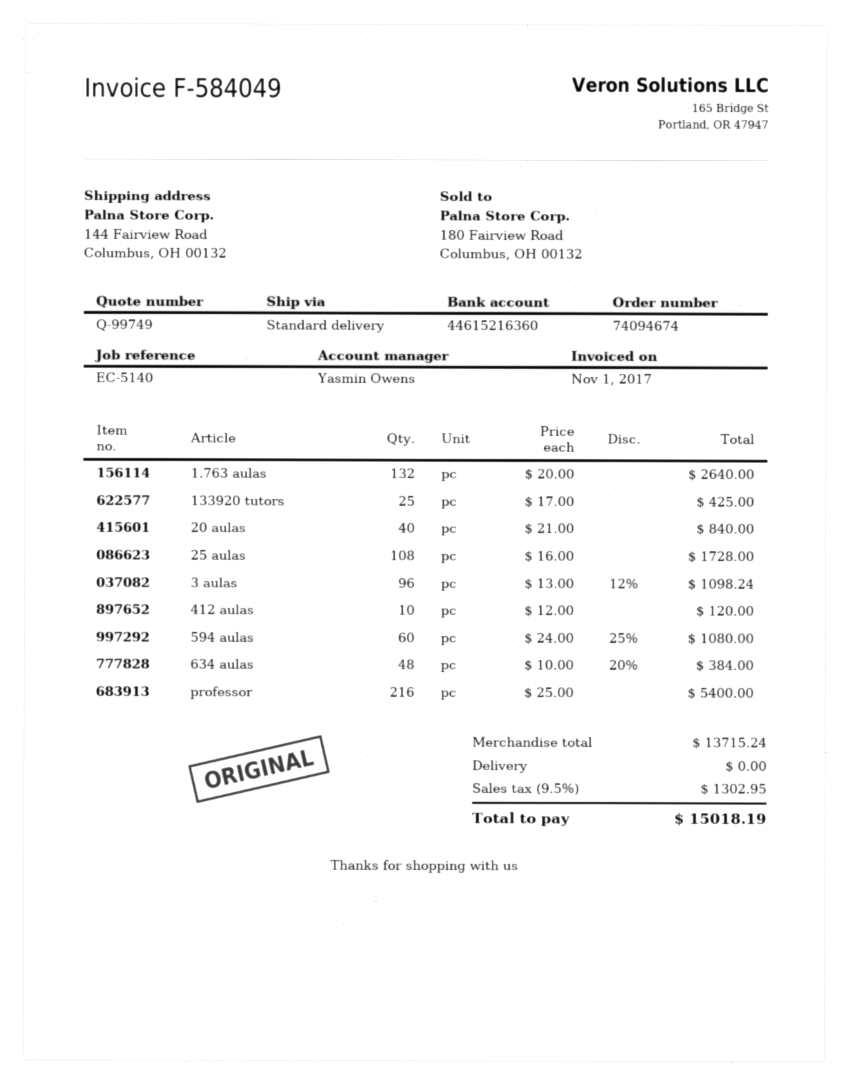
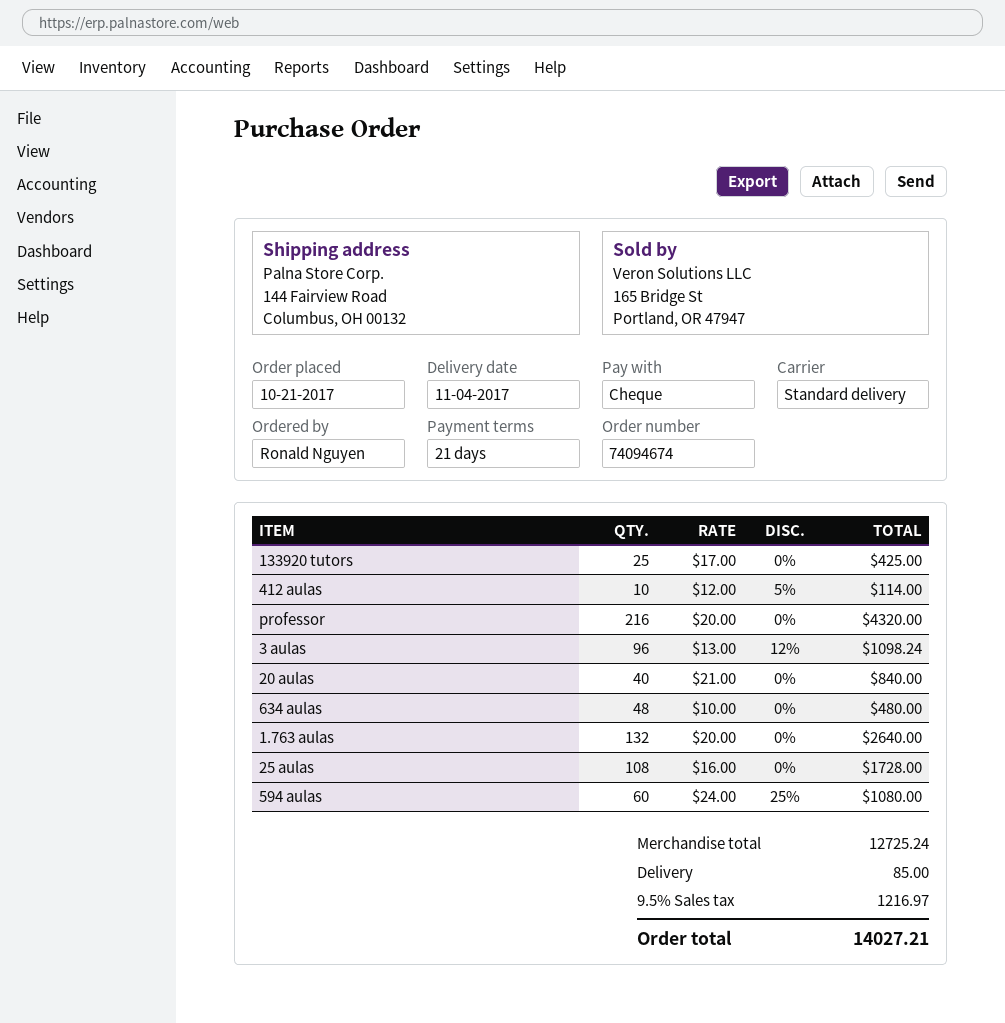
412 aulas: 10 x 12.00 = 120.00 -> 10 x 12.00 - 5% = 114.00
634 aulas: 48 x 10.00 - 20% = 384.00 -> 48 x 10.00 = 480.00
professor: 216 x 25.00 = 5400.00 -> 216 x 20.00 = 4320.00
subtotal: 13715.24 -> 12725.24
shipping: 0.00 -> 85.00
tax: 9.5% = 1302.95 -> 9.5% = 1216.97
total: 15018.19 -> 14027.21

